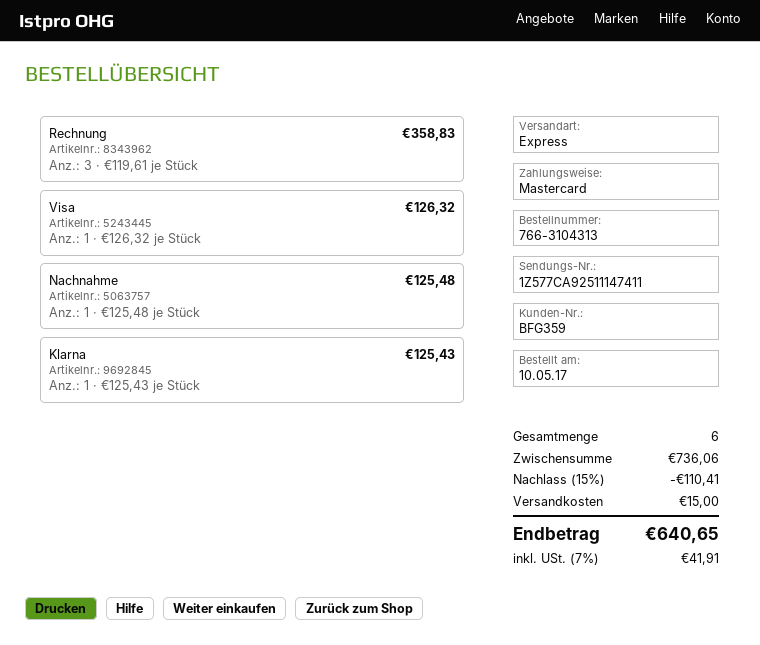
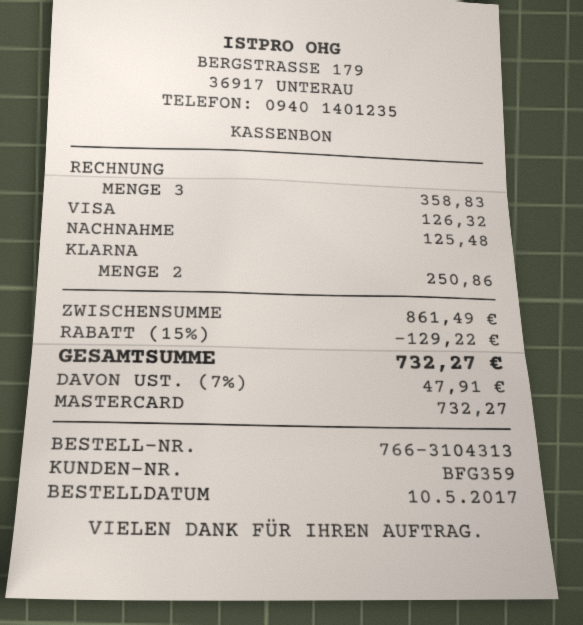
Klarna: 1 for 125.43 -> 2 for 250.86
subtotal: 736.06 -> 861.49
discount: 15% = 110.41 -> 15% = 129.22
shipping: 15.00 -> none
tax: 7% = 41.91 -> 7% = 47.91
total: 640.65 -> 732.27

